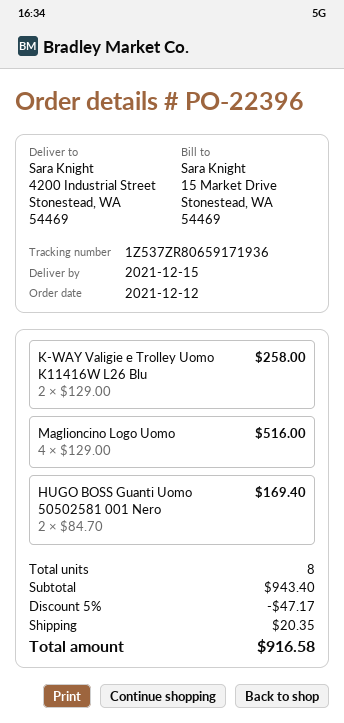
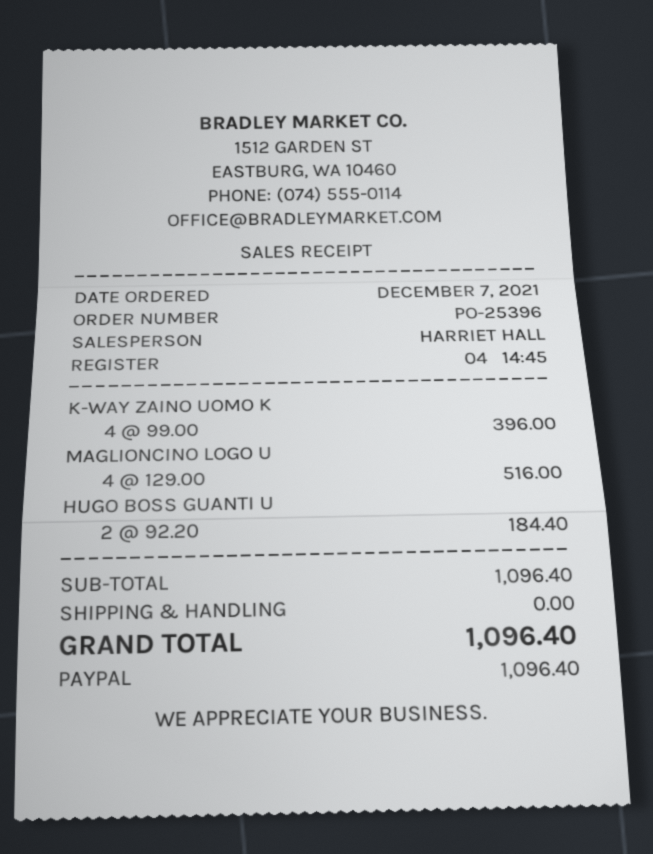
order number: PO-22396 -> PO-25396
order date: 2021-12-12 -> 2021-12-07
K-WAY Valigie e Trolley Uomo K11416W L26 Blu: 2 x 129.00 = 258.00 -> none
HUGO BOSS Guanti Uomo 50502581 001 Nero: 2 x 84.70 = 169.40 -> 2 x 92.20 = 184.40
K-WAY ZAINO UOMO K: none -> 4 x 99.00 = 396.00
subtotal: 943.40 -> 1096.40
discount: 5% = 47.17 -> none
shipping: 20.35 -> 0.00
total: 916.58 -> 1096.40

